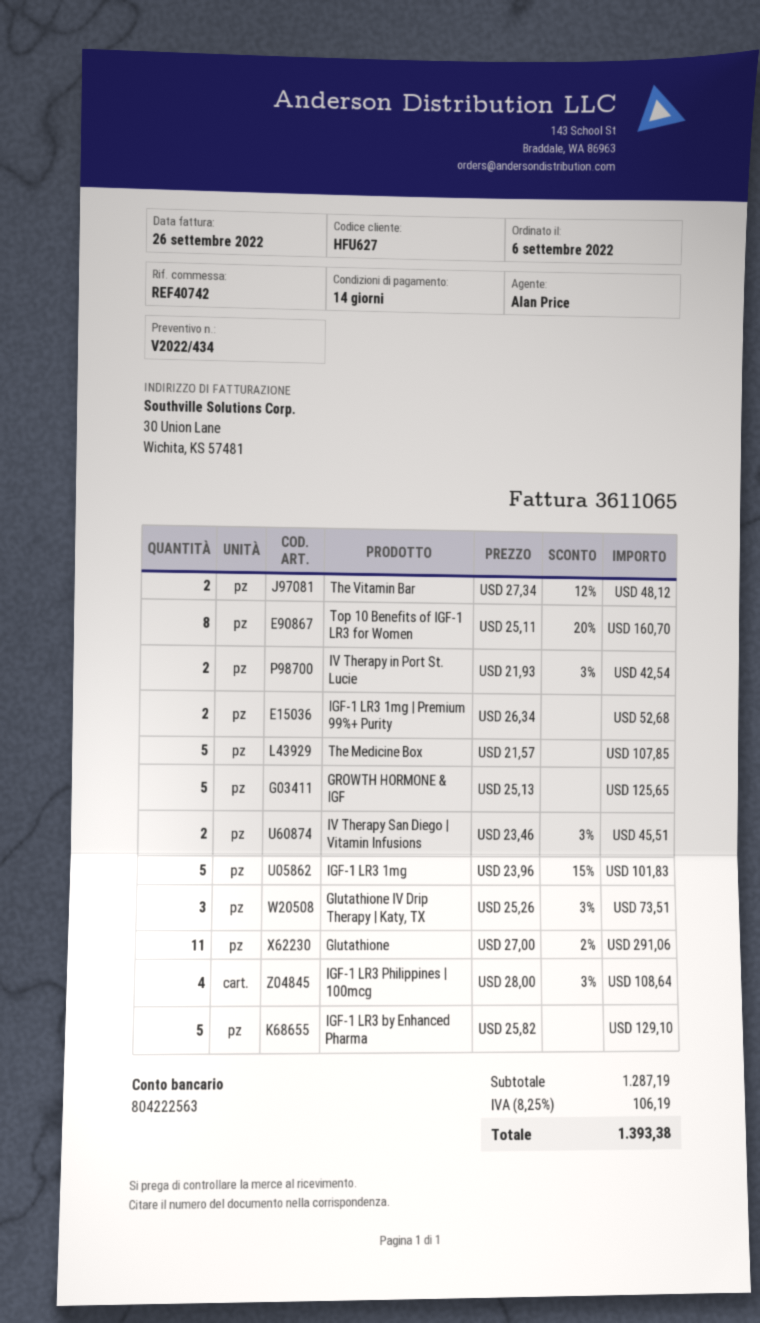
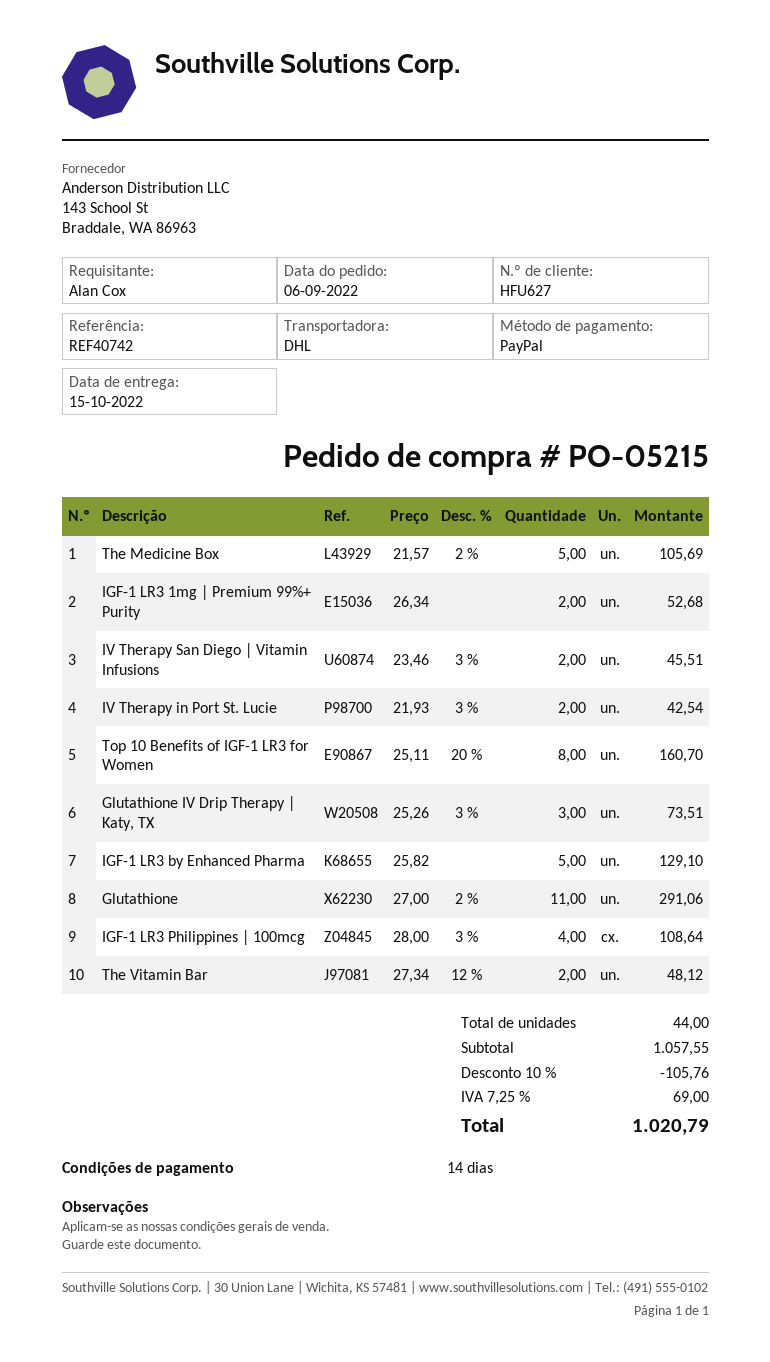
The Medicine Box: 5 x 21.57 = 107.85 -> 5 x 21.57 - 2% = 105.69
GROWTH HORMONE & IGF: 5 x 25.13 = 125.65 -> none
IGF-1 LR3 1mg: 5 x 23.96 - 15% = 101.83 -> none
subtotal: 1287.19 -> 1057.55
discount: none -> 10% = 105.76
tax: 8.25% = 106.19 -> 7.25% = 69.00
total: 1393.38 -> 1020.79

